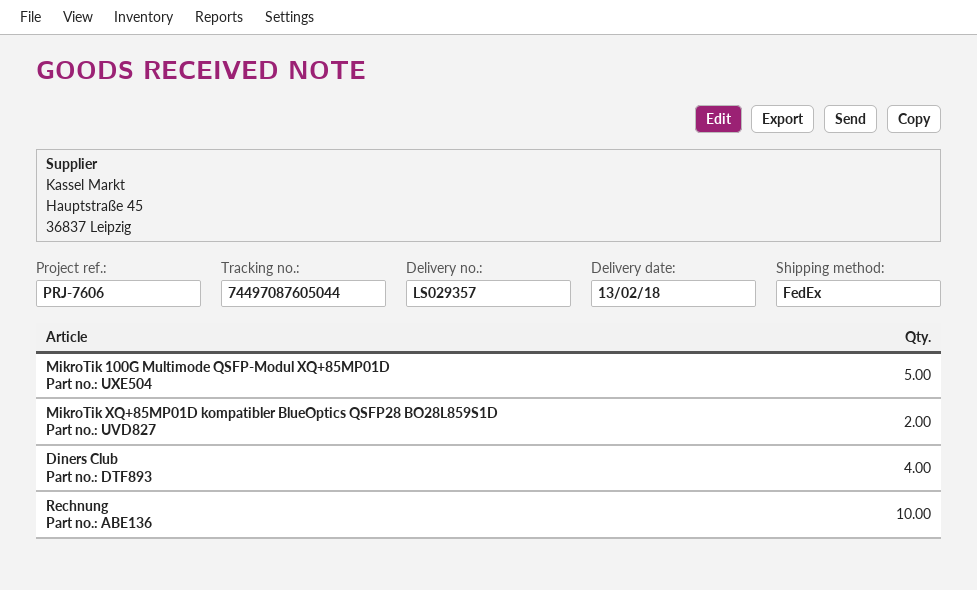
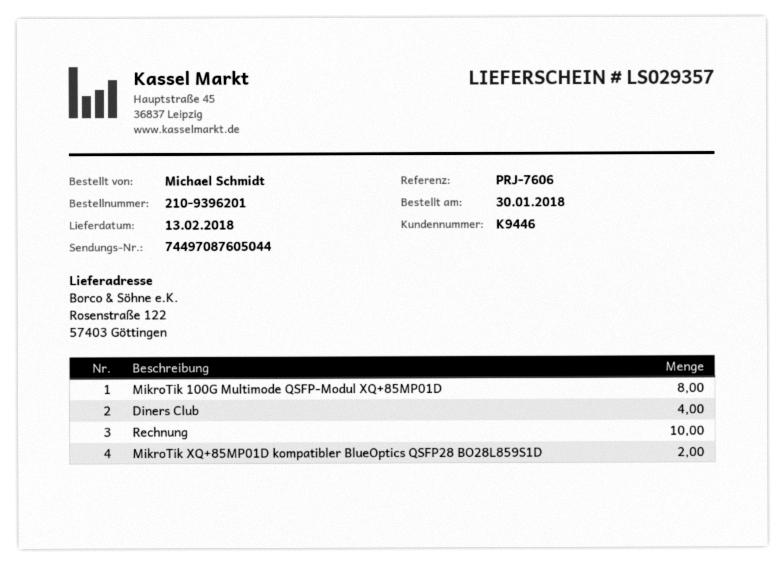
MikroTik 100G Multimode QSFP-Modul XQ+85MP01D: 5 -> 8

